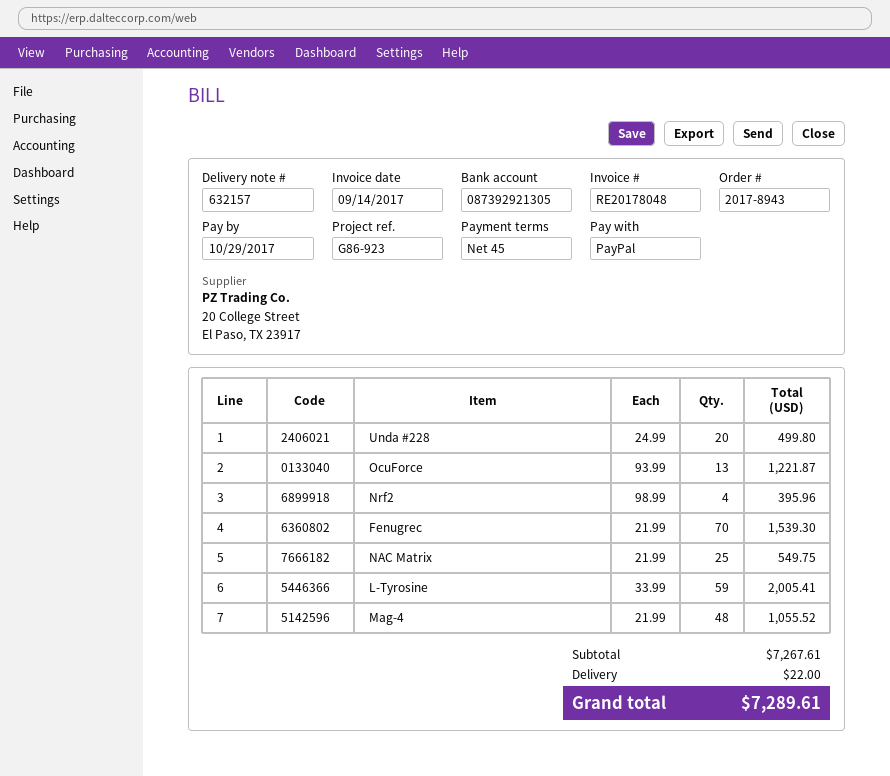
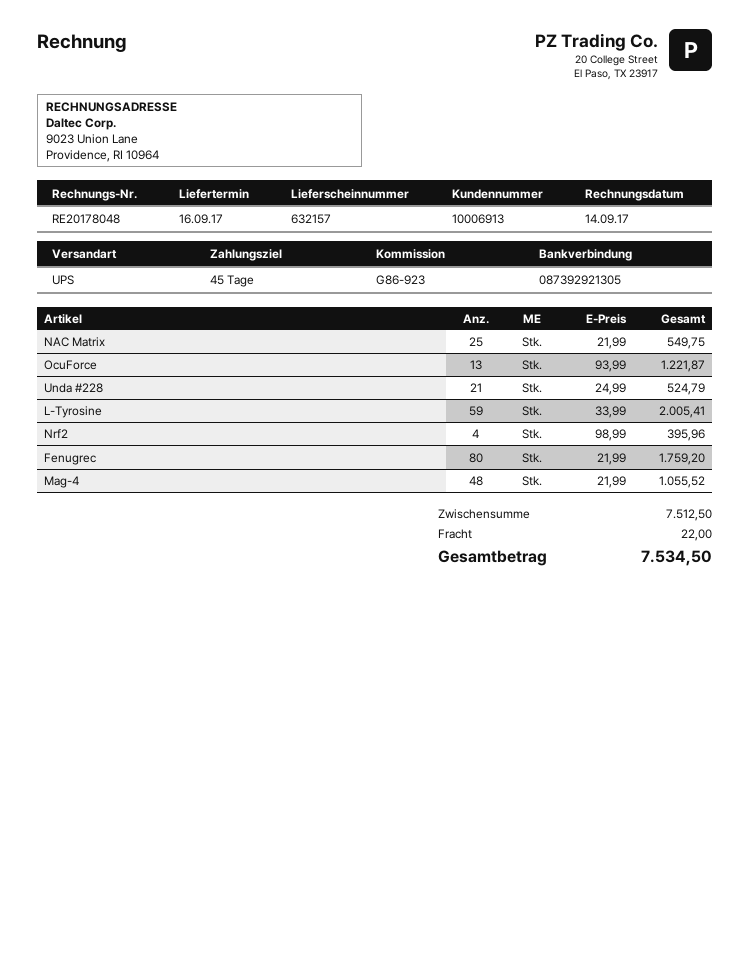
Unda #228: 20 x 24.99 = 499.80 -> 21 x 24.99 = 524.79
Fenugrec: 70 x 21.99 = 1539.30 -> 80 x 21.99 = 1759.20
subtotal: 7267.61 -> 7512.50
total: 7289.61 -> 7534.50

